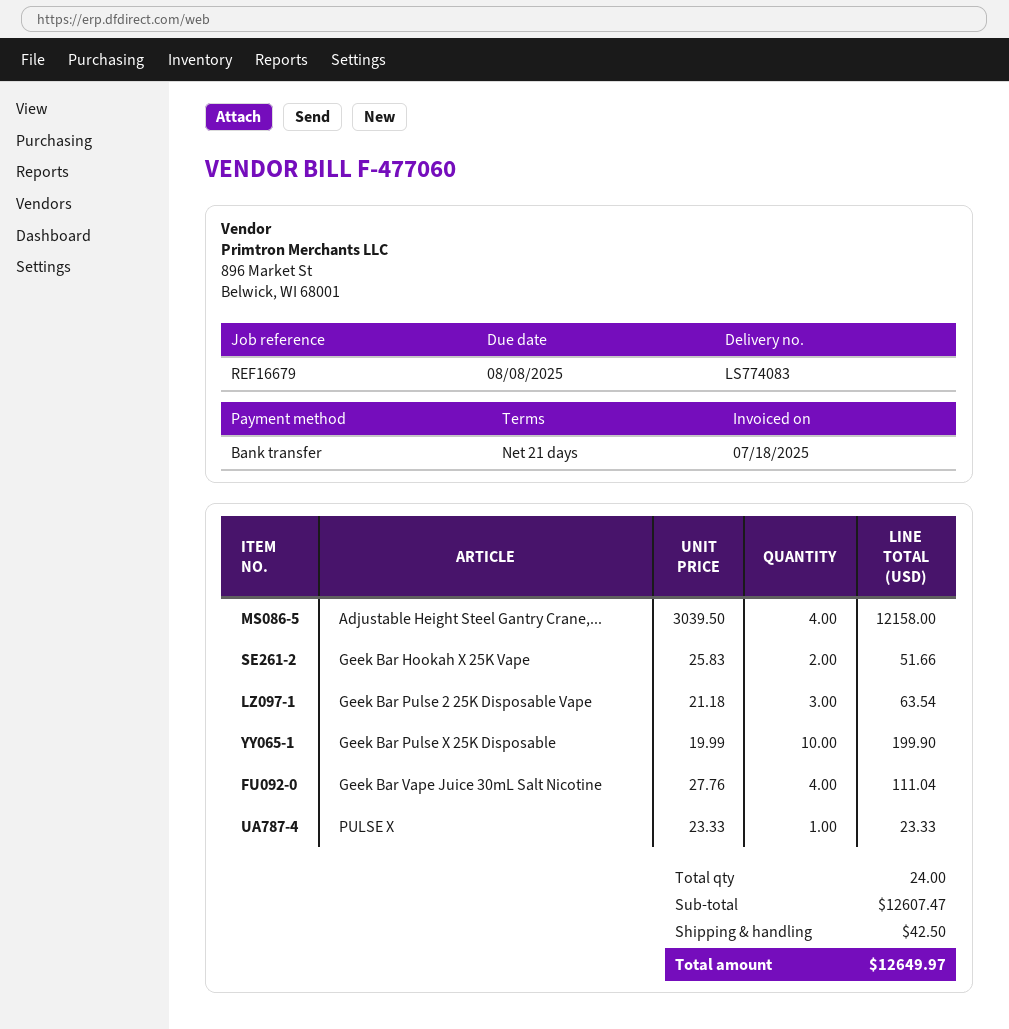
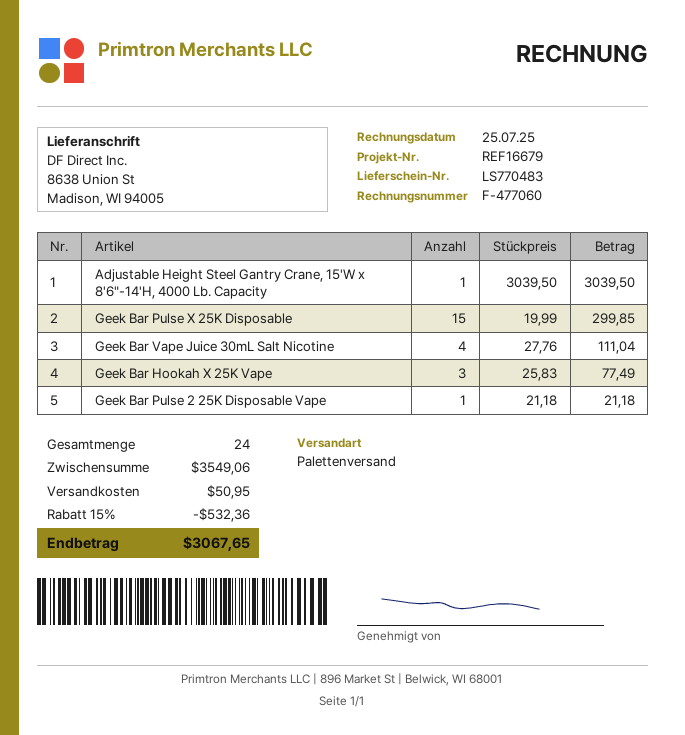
delivery note number: LS774083 -> LS770483
invoice date: 2025-07-18 -> 2025-07-25
Adjustable Height Steel Gantry Crane,...: 4 x 3039.50 = 12158.00 -> 1 x 3039.50 = 3039.50
Geek Bar Hookah X 25K Vape: 2 x 25.83 = 51.66 -> 3 x 25.83 = 77.49
Geek Bar Pulse 2 25K Disposable Vape: 3 x 21.18 = 63.54 -> 1 x 21.18 = 21.18
Geek Bar Pulse X 25K Disposable: 10 x 19.99 = 199.90 -> 15 x 19.99 = 299.85
PULSE X: 1 x 23.33 = 23.33 -> none
subtotal: 12607.47 -> 3549.06
discount: none -> 15% = 532.36
shipping: 42.50 -> 50.95
total: 12649.97 -> 3067.65

